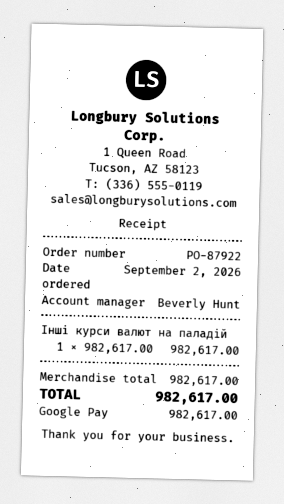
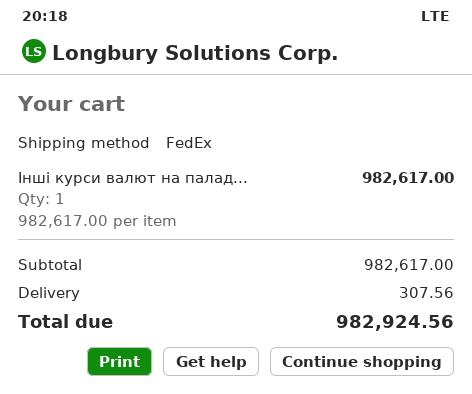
shipping: none -> 307.56
total: 982617.00 -> 982924.56

